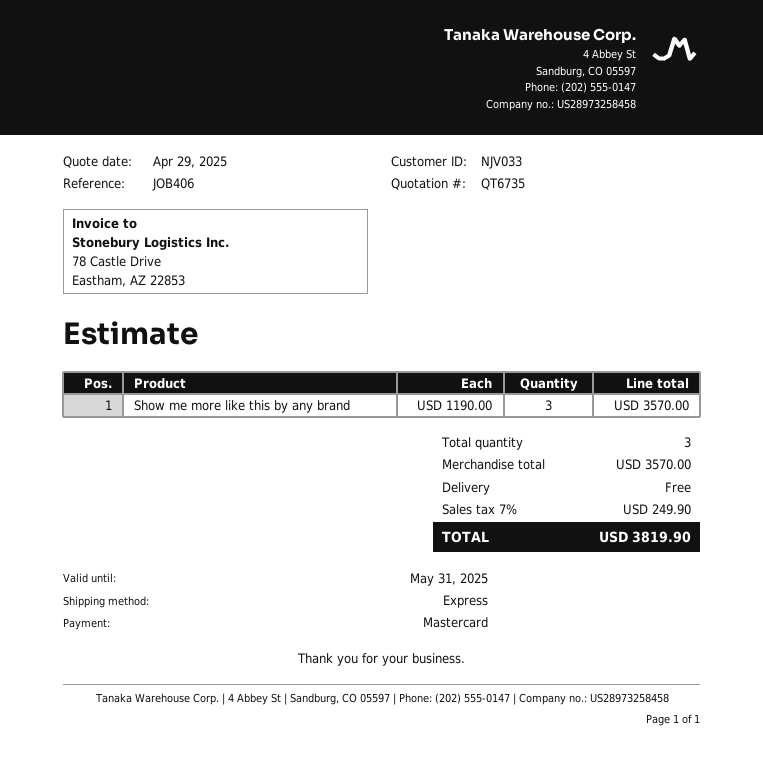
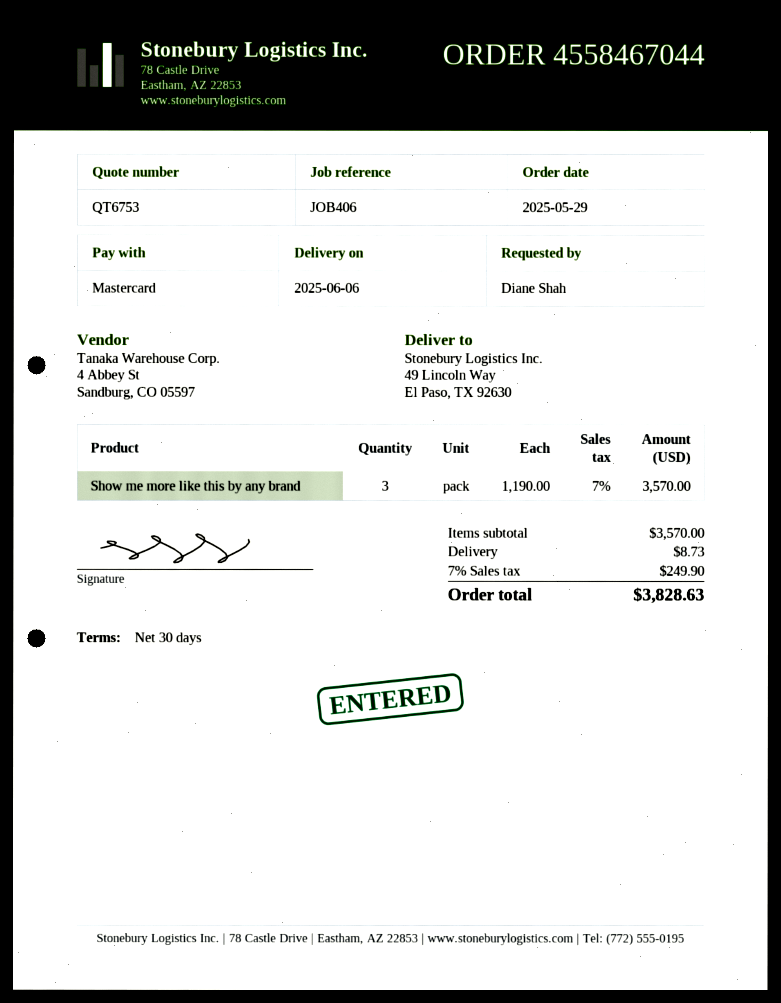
quote number: QT6735 -> QT6753
shipping: 0.00 -> 8.73
total: 3819.90 -> 3828.63

